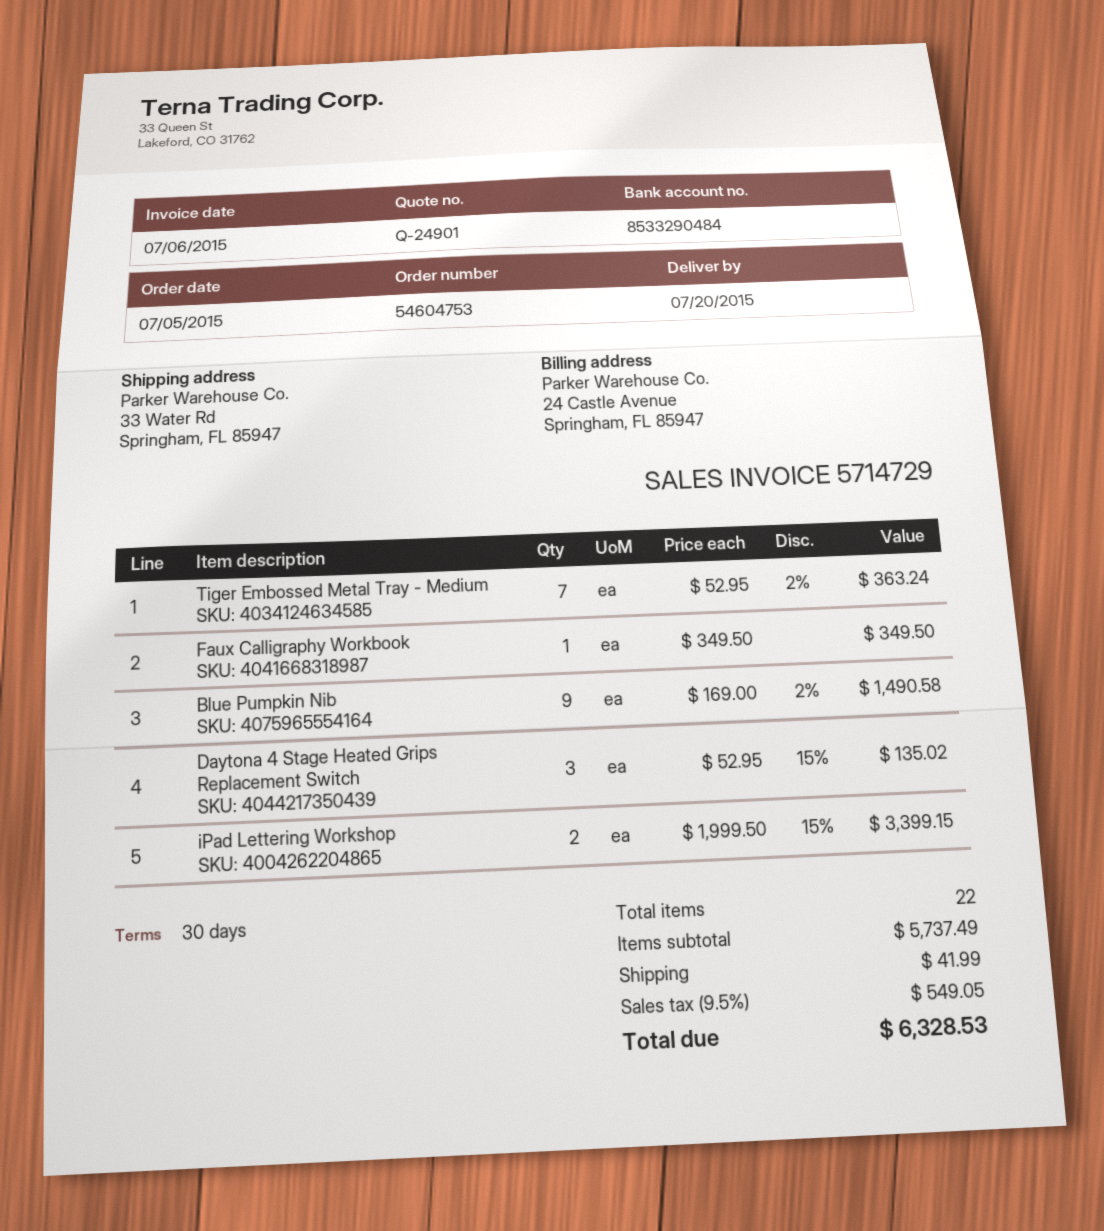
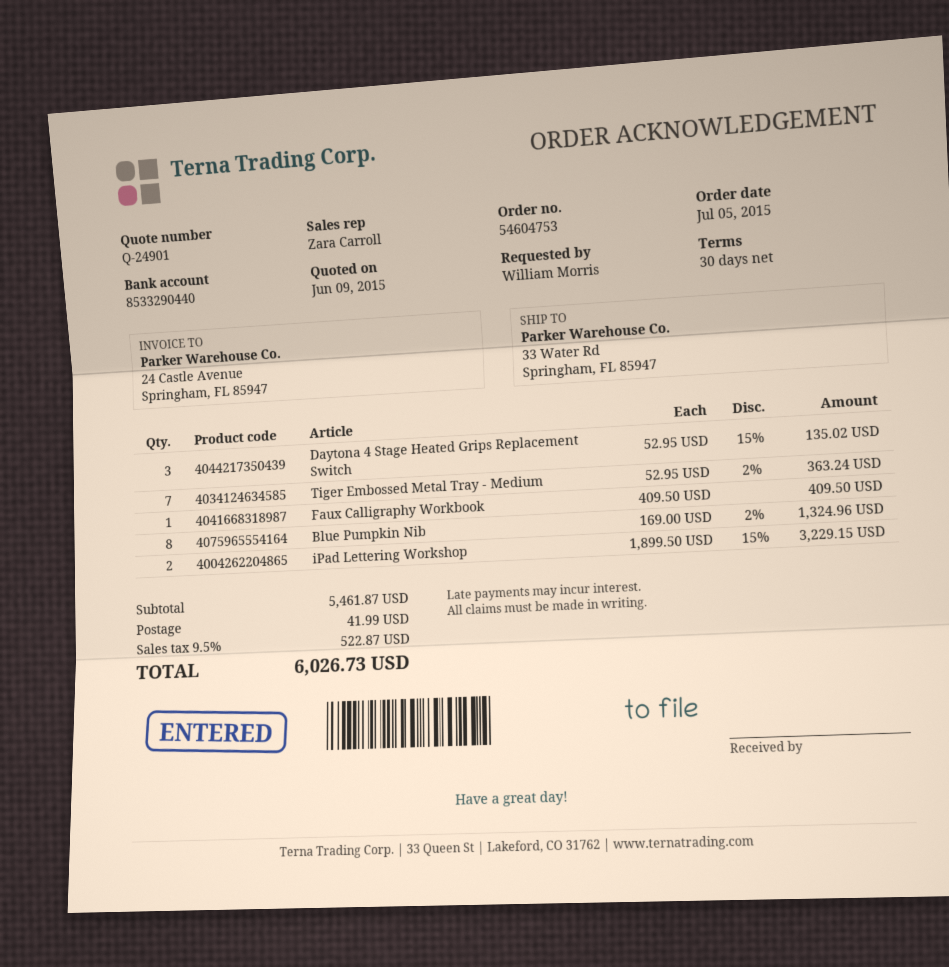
bank account: 8533290484 -> 8533290440
Faux Calligraphy Workbook: 1 x 349.50 = 349.50 -> 1 x 409.50 = 409.50
Blue Pumpkin Nib: 9 x 169.00 - 2% = 1490.58 -> 8 x 169.00 - 2% = 1324.96
iPad Lettering Workshop: 2 x 1999.50 - 15% = 3399.15 -> 2 x 1899.50 - 15% = 3229.15
subtotal: 5737.49 -> 5461.87
tax: 9.5% = 549.05 -> 9.5% = 522.87
total: 6328.53 -> 6026.73

